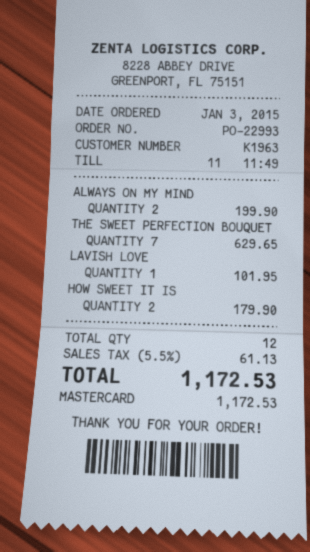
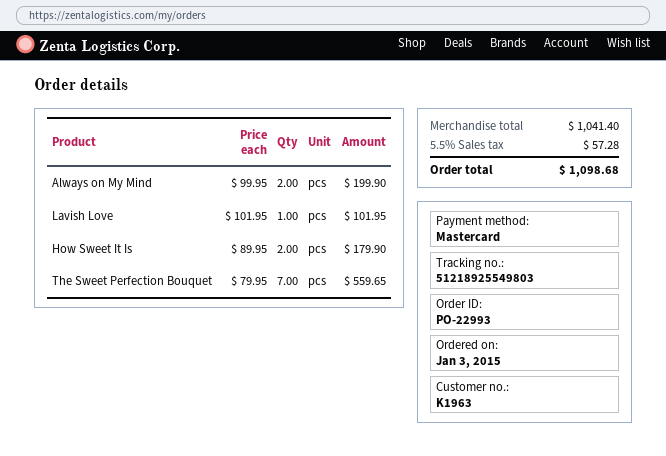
THE SWEET PERFECTION BOUQUET: 7 for 629.65 -> 7 for 559.65
tax: 5.5% = 61.13 -> 5.5% = 57.28
total: 1172.53 -> 1098.68

